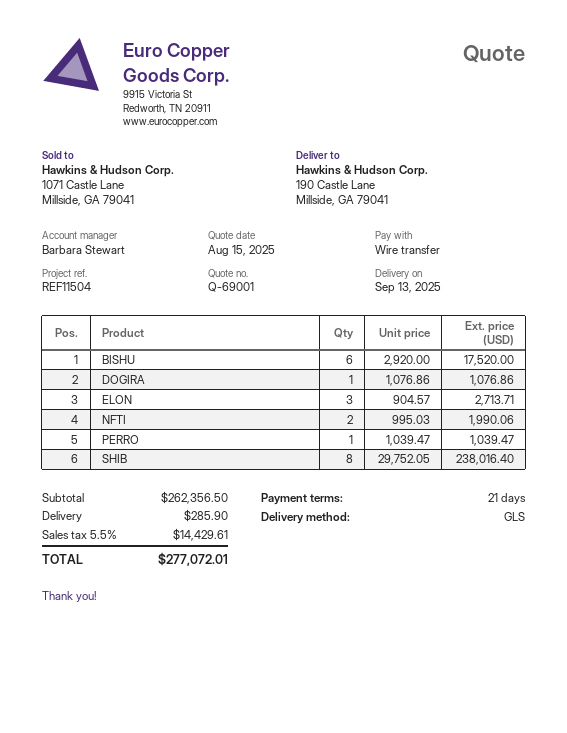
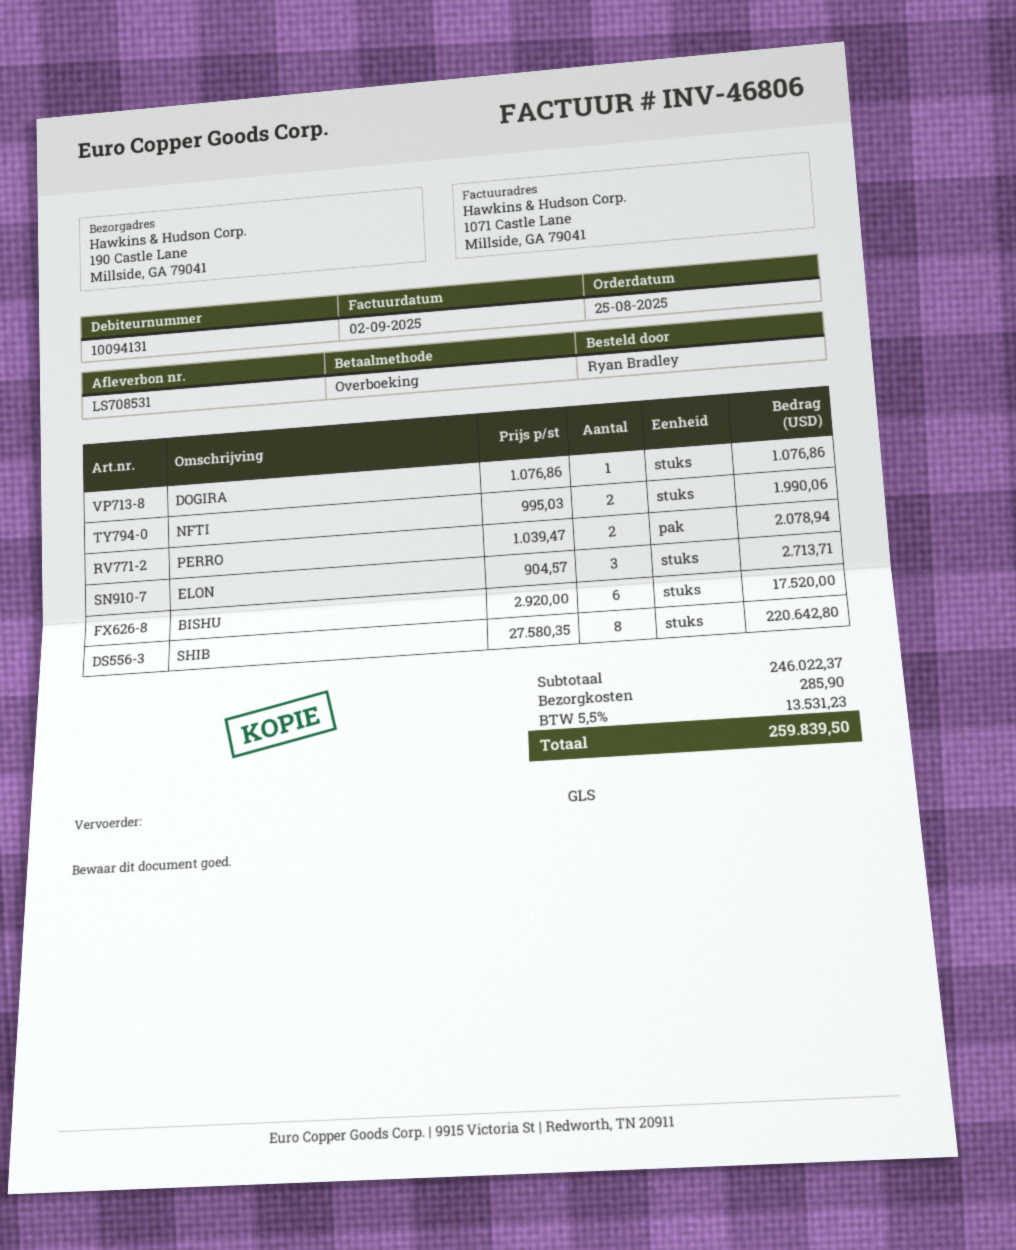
PERRO: 1 x 1039.47 = 1039.47 -> 2 x 1039.47 = 2078.94
SHIB: 8 x 29752.05 = 238016.40 -> 8 x 27580.35 = 220642.80
subtotal: 262356.50 -> 246022.37
tax: 5.5% = 14429.61 -> 5.5% = 13531.23
total: 277072.01 -> 259839.50

